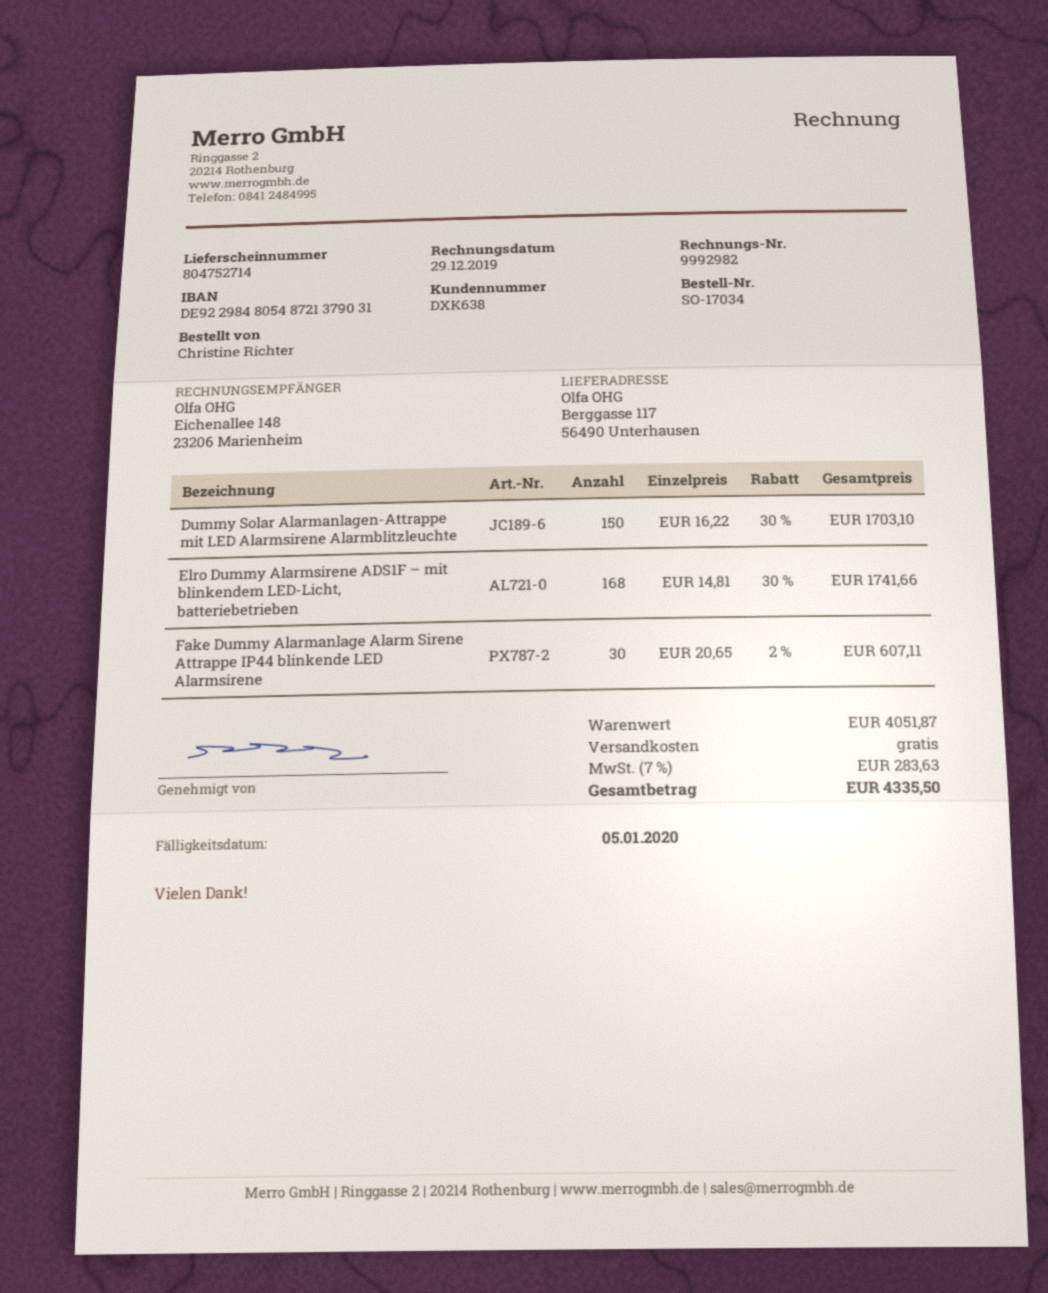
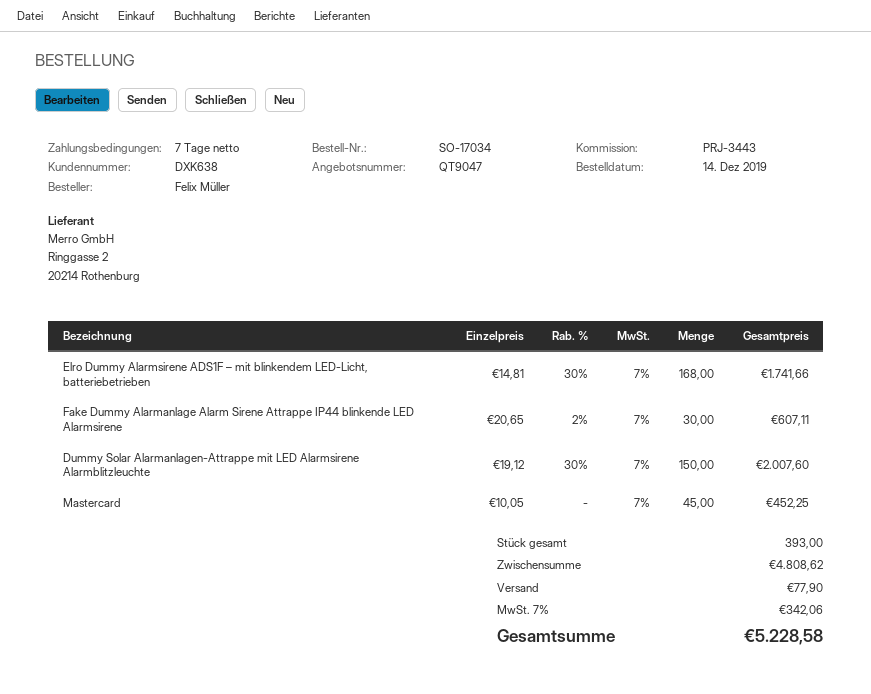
ordered by: Christine Richter -> Felix Müller
Dummy Solar Alarmanlagen-Attrappe mit LED Alarmsirene Alarmblitzleuchte: 150 x 16.22 - 30% = 1703.10 -> 150 x 19.12 - 30% = 2007.60
Mastercard: none -> 45 x 10.05 = 452.25
subtotal: 4051.87 -> 4808.62
shipping: 0.00 -> 77.90
tax: 7% = 283.63 -> 7% = 342.06
total: 4335.50 -> 5228.58

